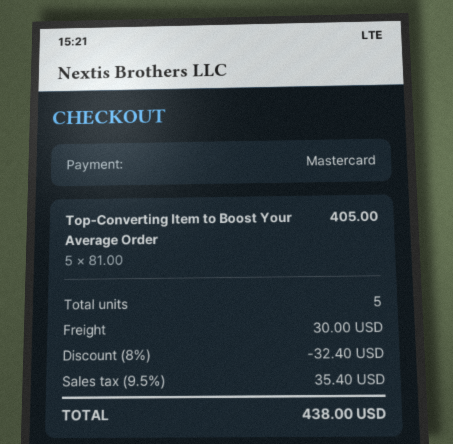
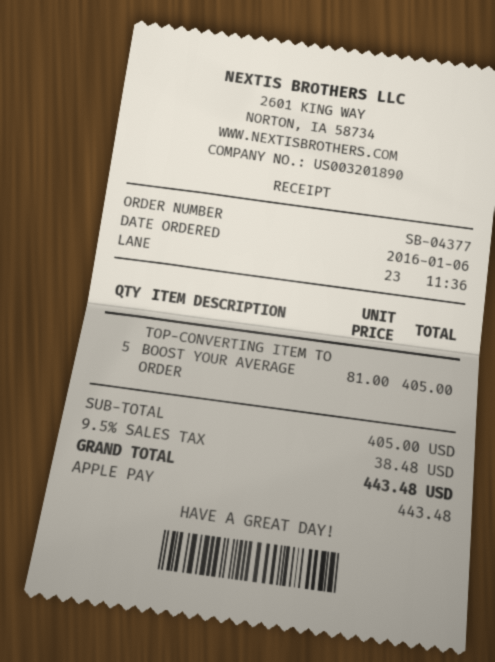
payment method: Mastercard -> Apple Pay
discount: 8% = 32.40 -> none
shipping: 30.00 -> none
tax: 9.5% = 35.40 -> 9.5% = 38.48
total: 438.00 -> 443.48

